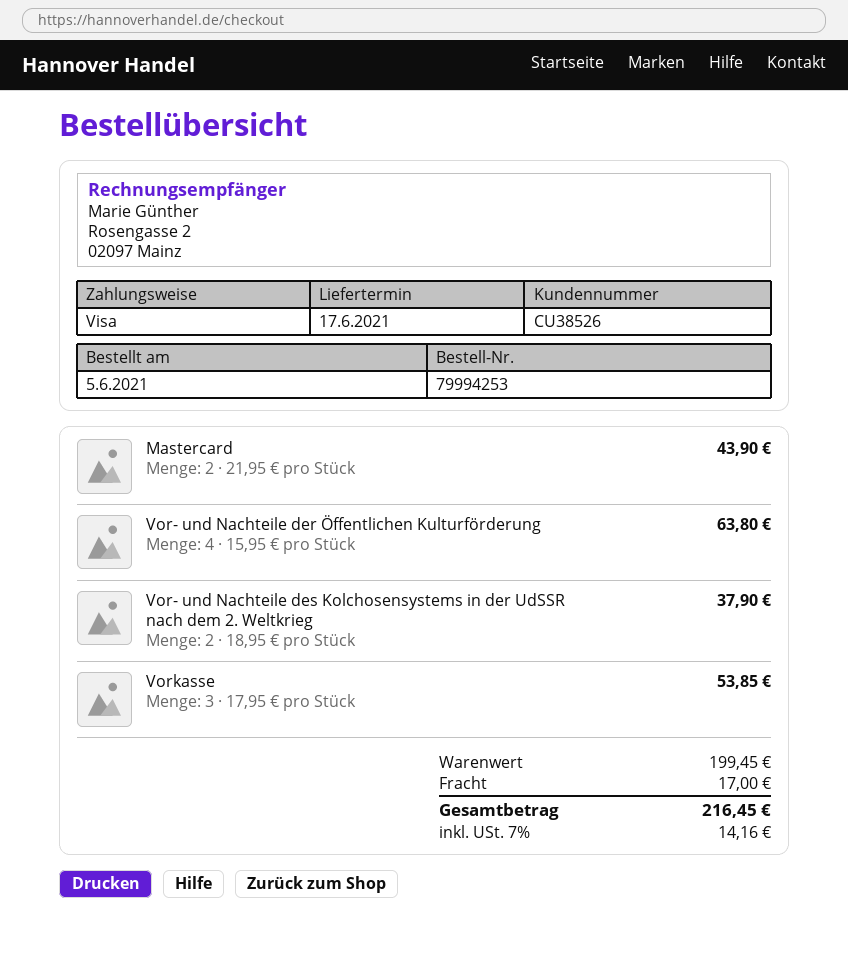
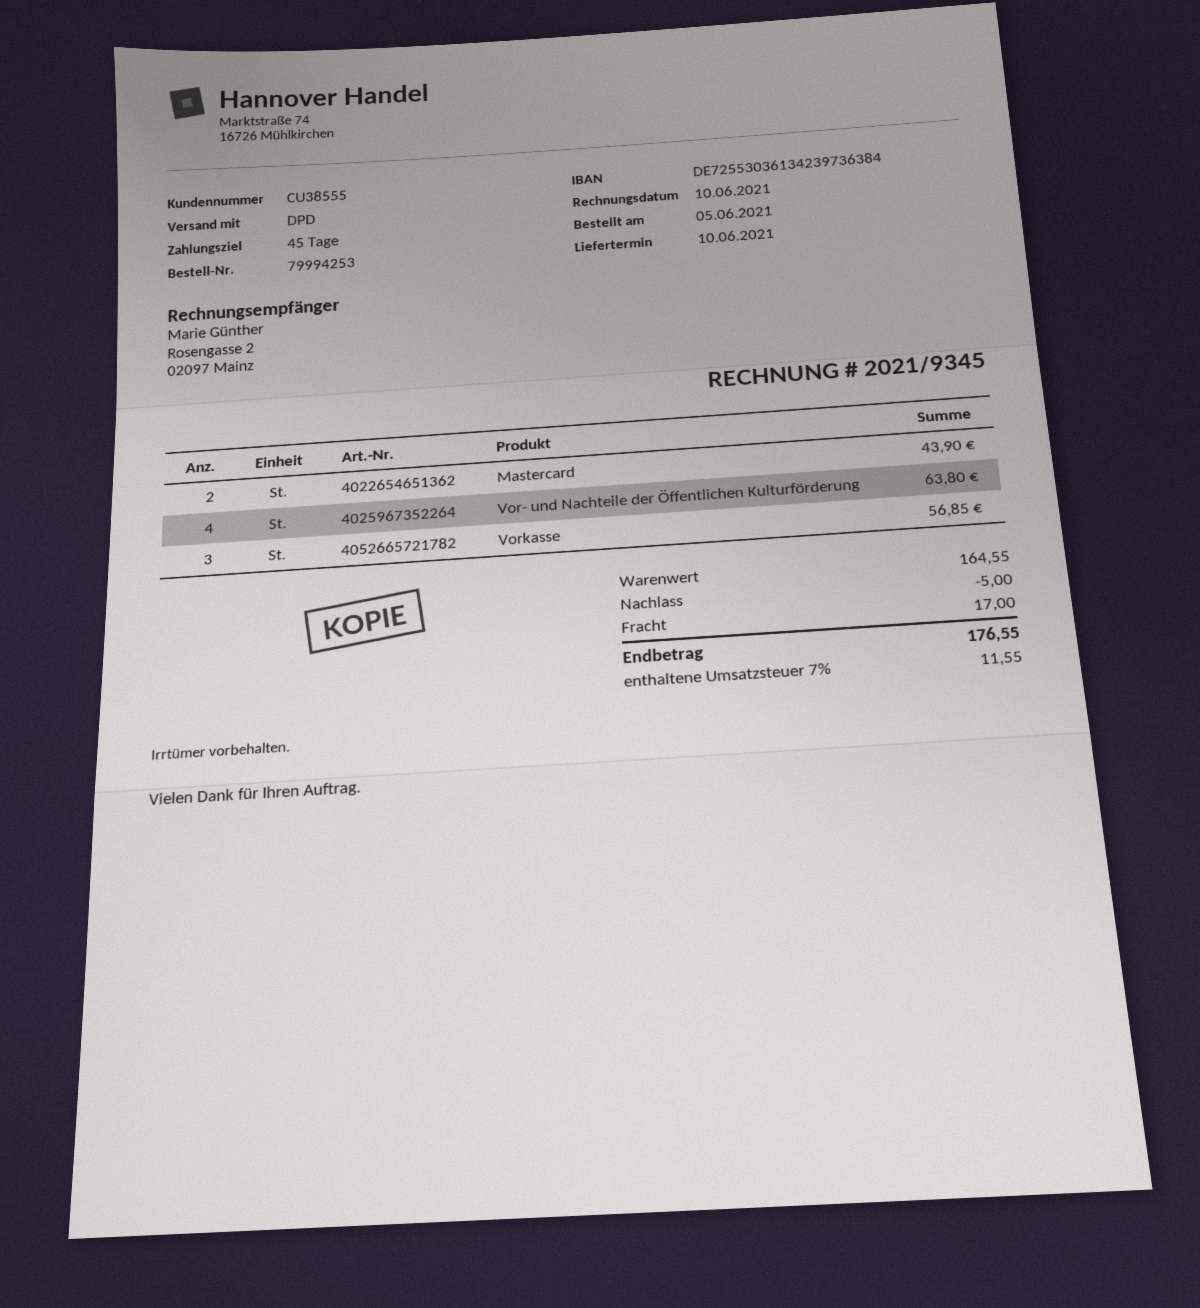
delivery date: 2021-06-17 -> 2021-06-10
customer number: CU38526 -> CU38555
Vor- und Nachteile des Kolchosensystems in der UdSSR nach dem 2. Weltkrieg: 2 for 37.90 -> none
Vorkasse: 3 for 53.85 -> 3 for 56.85
subtotal: 199.45 -> 164.55
discount: none -> 5.00
tax: 7% = 14.16 -> 7% = 11.55
total: 216.45 -> 176.55

